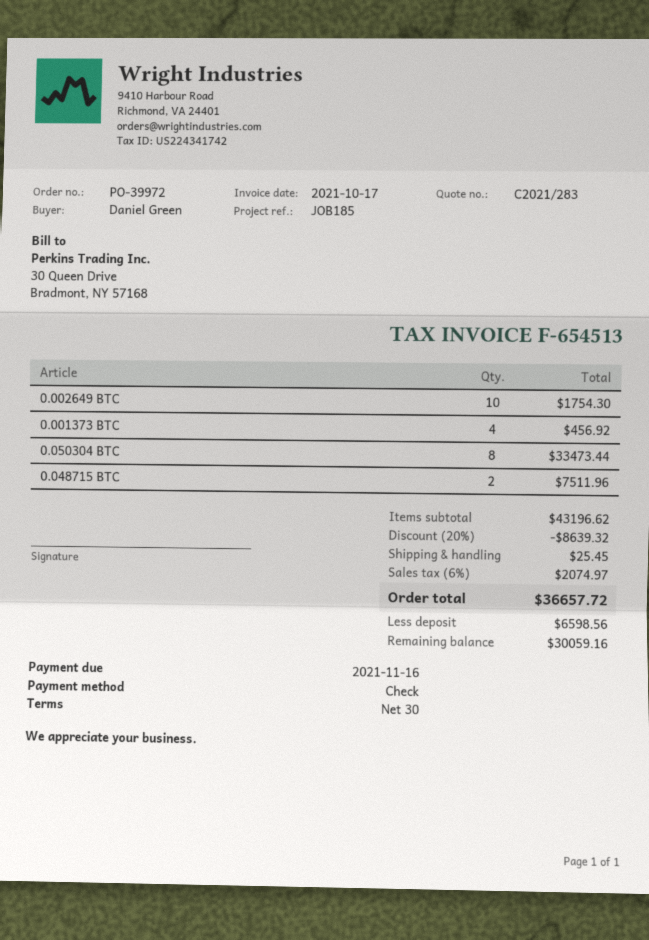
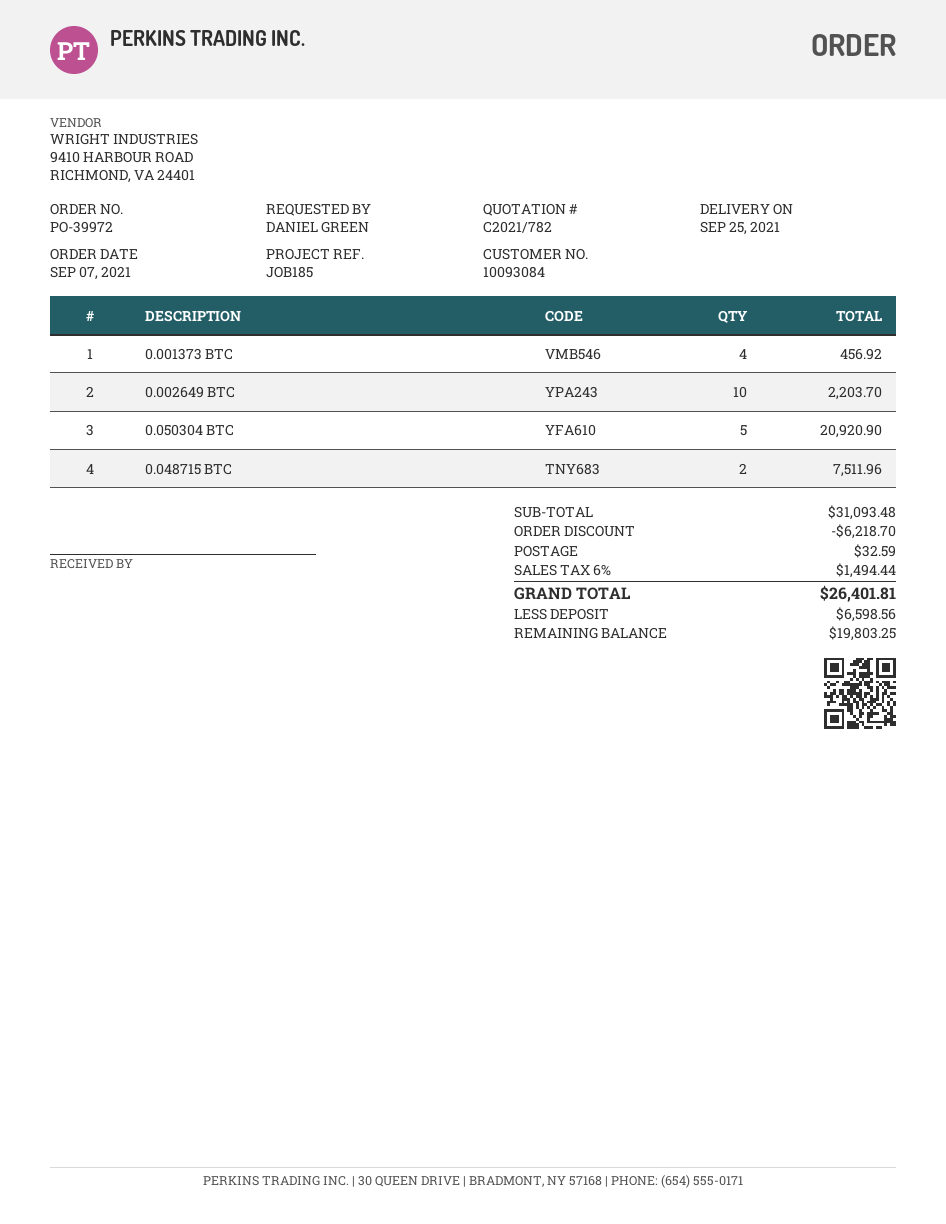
quote number: C2021/283 -> C2021/782
0.002649 BTC: 10 for 1754.30 -> 10 for 2203.70
0.050304 BTC: 8 for 33473.44 -> 5 for 20920.90
subtotal: 43196.62 -> 31093.48
discount: 8639.32 -> 6218.70
shipping: 25.45 -> 32.59
tax: 6% = 2074.97 -> 6% = 1494.44
total: 36657.72 -> 26401.81
balance: 30059.16 -> 19803.25

